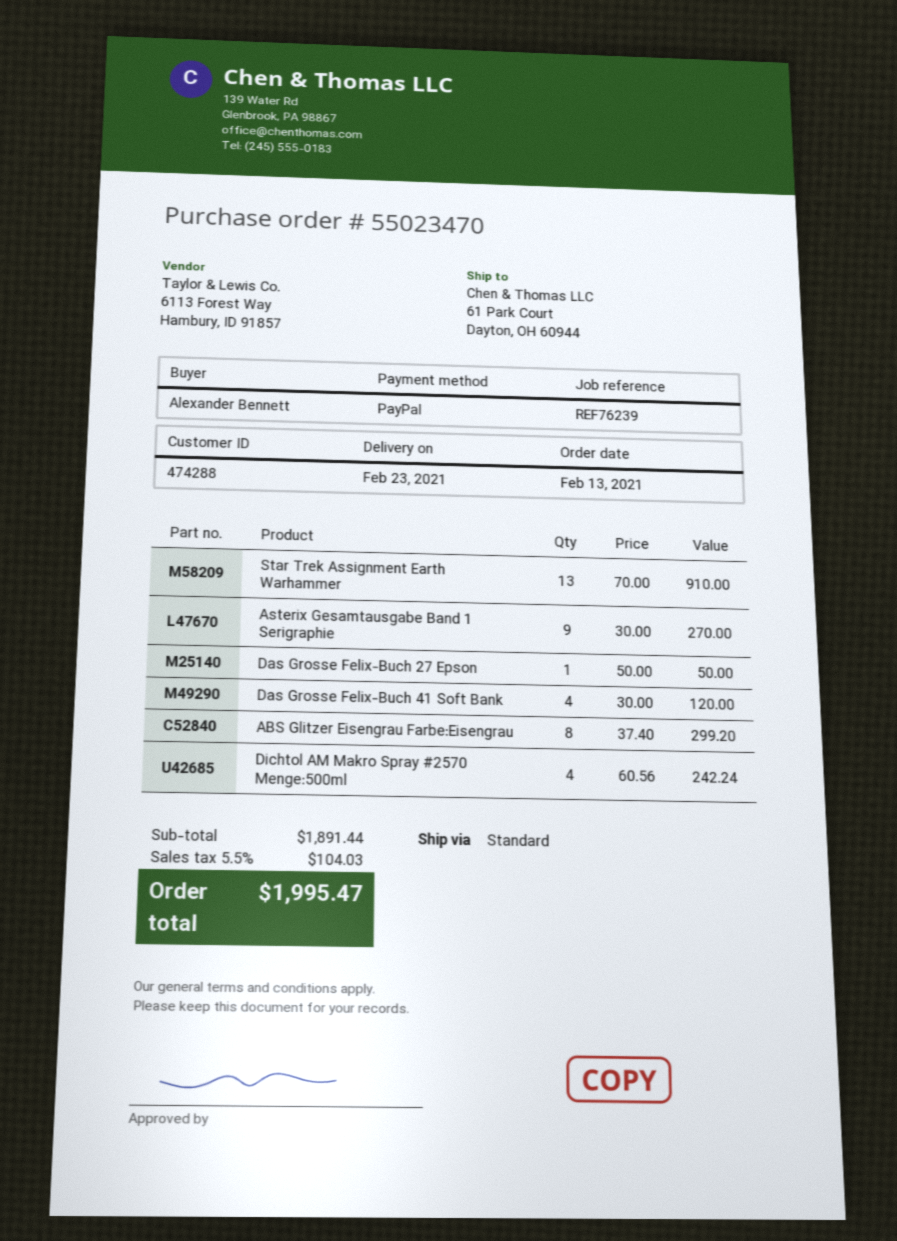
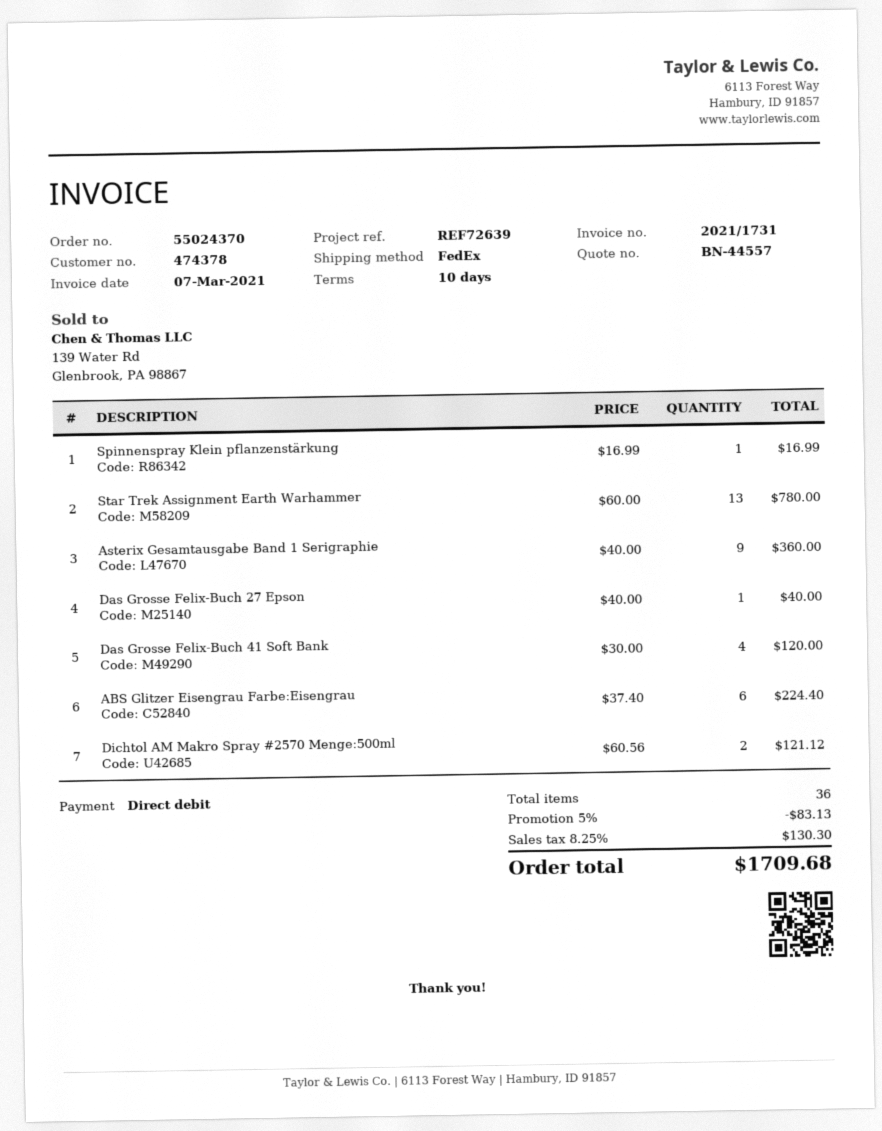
order number: 55023470 -> 55024370
customer number: 474288 -> 474378
reference: REF76239 -> REF72639
payment method: PayPal -> direct debit
shipping method: standard -> FedEx
Star Trek Assignment Earth Warhammer: 13 x 70.00 = 910.00 -> 13 x 60.00 = 780.00
Asterix Gesamtausgabe Band 1 Serigraphie: 9 x 30.00 = 270.00 -> 9 x 40.00 = 360.00
Das Grosse Felix-Buch 27 Epson: 1 x 50.00 = 50.00 -> 1 x 40.00 = 40.00
ABS Glitzer Eisengrau Farbe:Eisengrau: 8 x 37.40 = 299.20 -> 6 x 37.40 = 224.40
Dichtol AM Makro Spray #2570 Menge:500ml: 4 x 60.56 = 242.24 -> 2 x 60.56 = 121.12
Spinnenspray Klein pflanzenstärkung: none -> 1 x 16.99 = 16.99
discount: none -> 5% = 83.13
tax: 5.5% = 104.03 -> 8.25% = 130.30
total: 1995.47 -> 1709.68

